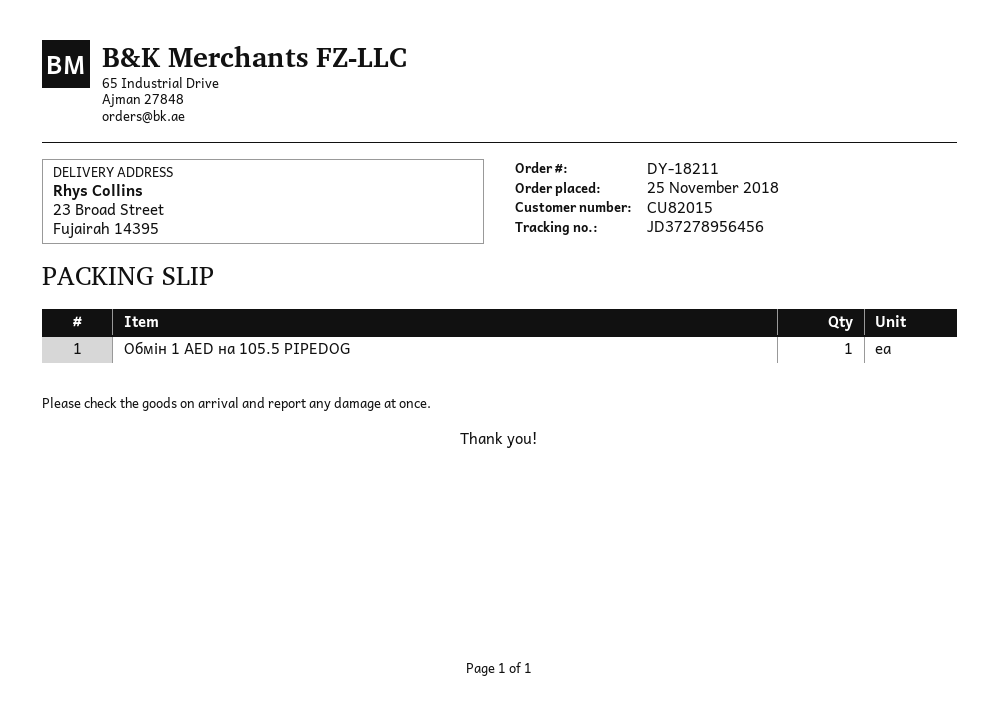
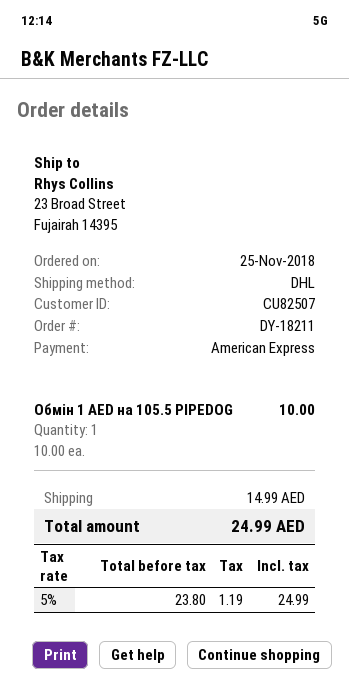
customer number: CU82015 -> CU82507

